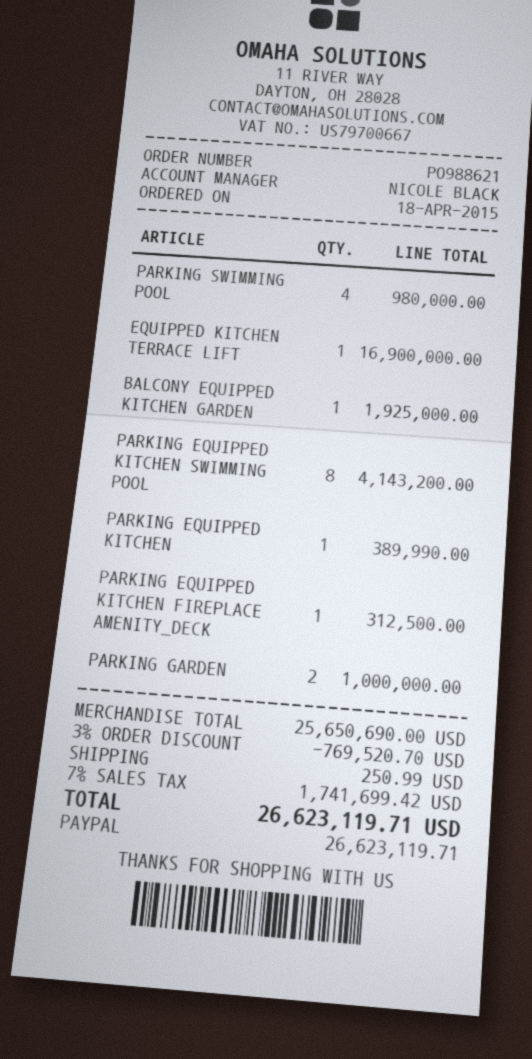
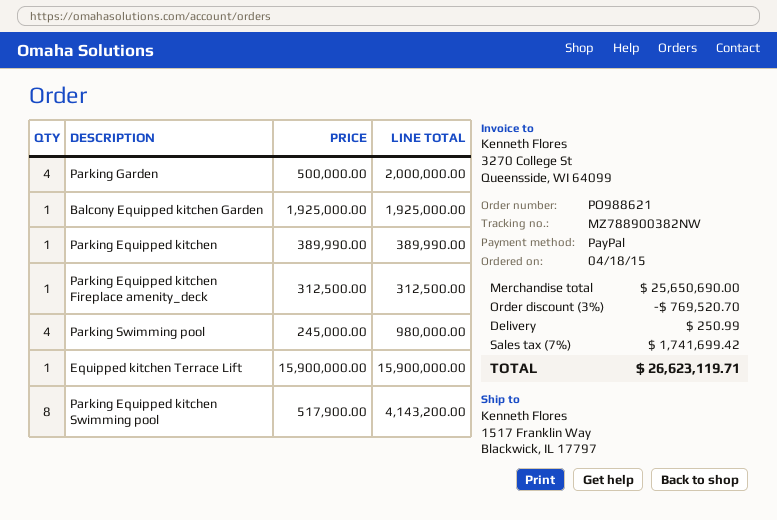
EQUIPPED KITCHEN TERRACE LIFT: 1 for 16900000.00 -> 1 for 15900000.00
PARKING GARDEN: 2 for 1000000.00 -> 4 for 2000000.00

